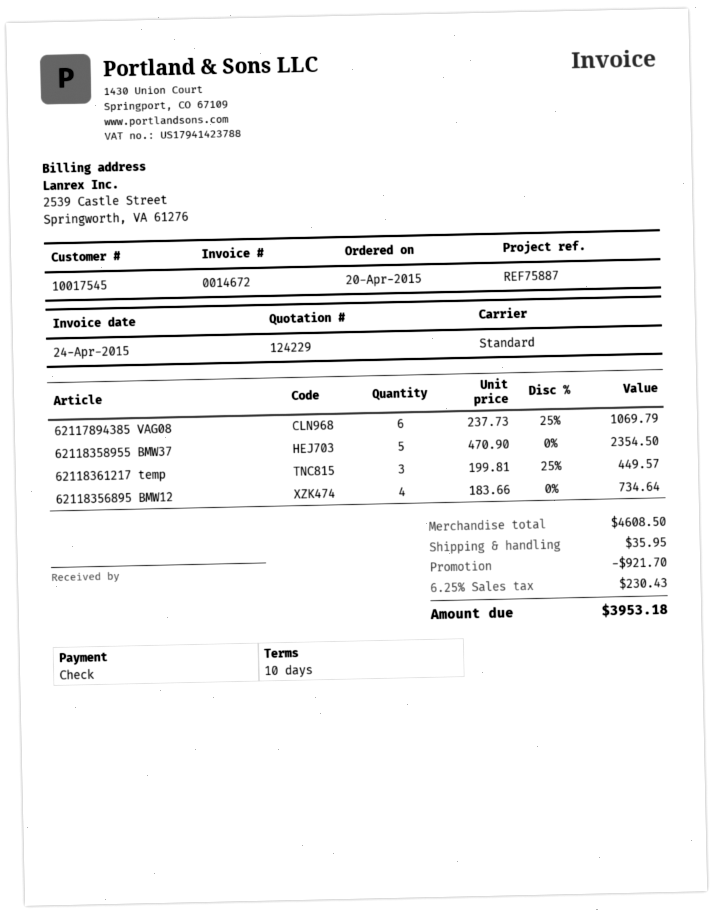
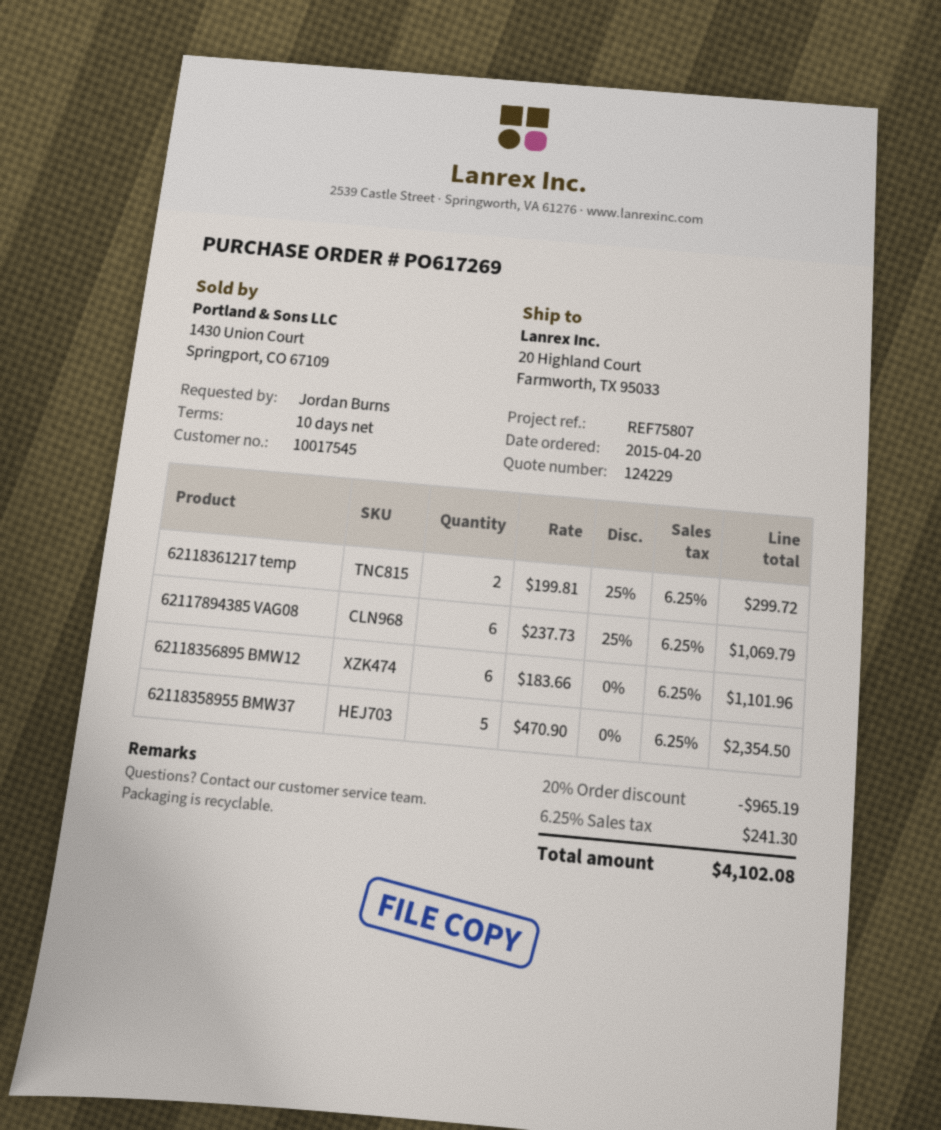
reference: REF75887 -> REF75807
62118361217 temp: 3 x 199.81 - 25% = 449.57 -> 2 x 199.81 - 25% = 299.72
62118356895 BMW12: 4 x 183.66 = 734.64 -> 6 x 183.66 = 1101.96
discount: 921.70 -> 965.19
shipping: 35.95 -> none
tax: 6.25% = 230.43 -> 6.25% = 241.30
total: 3953.18 -> 4102.08

